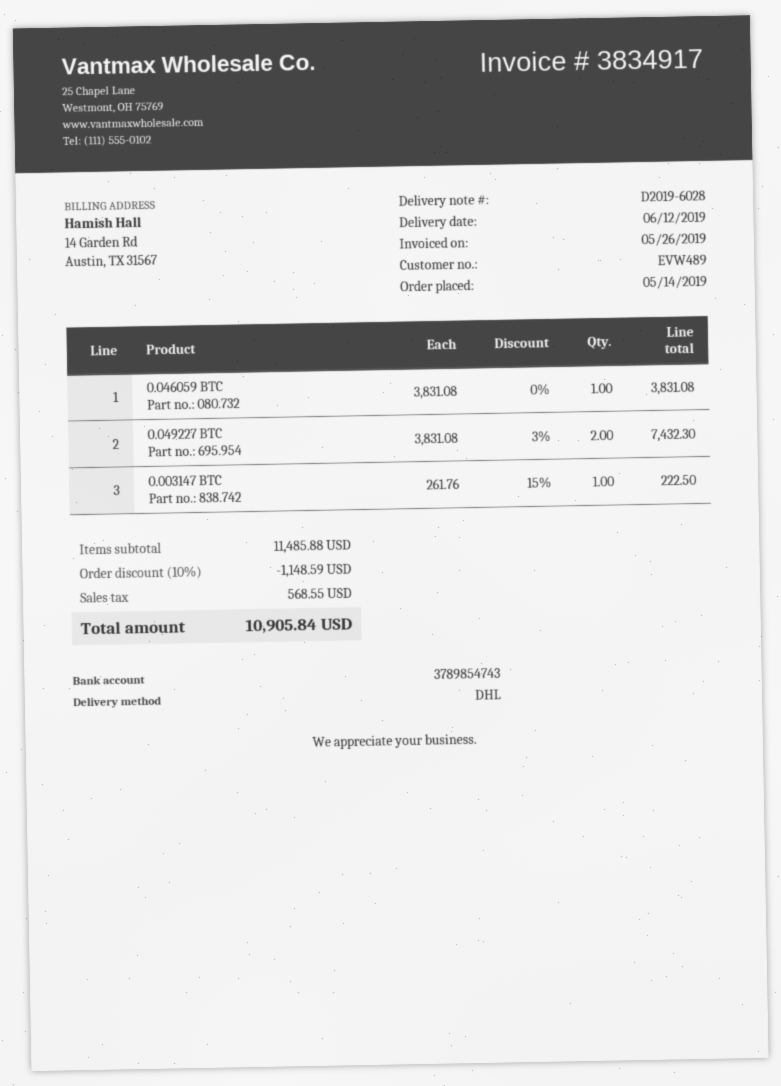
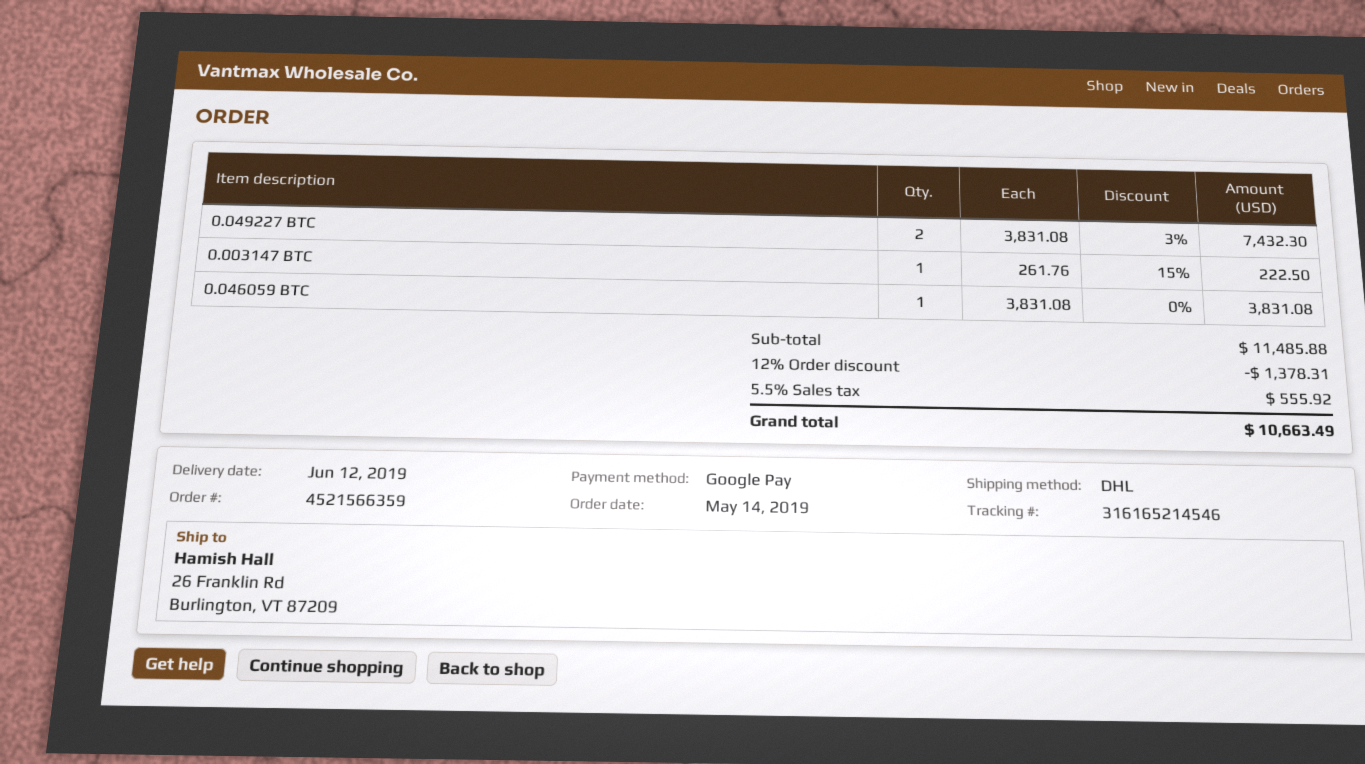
discount: 10% = 1148.59 -> 12% = 1378.31
tax: 568.55 -> 555.92
total: 10905.84 -> 10663.49

